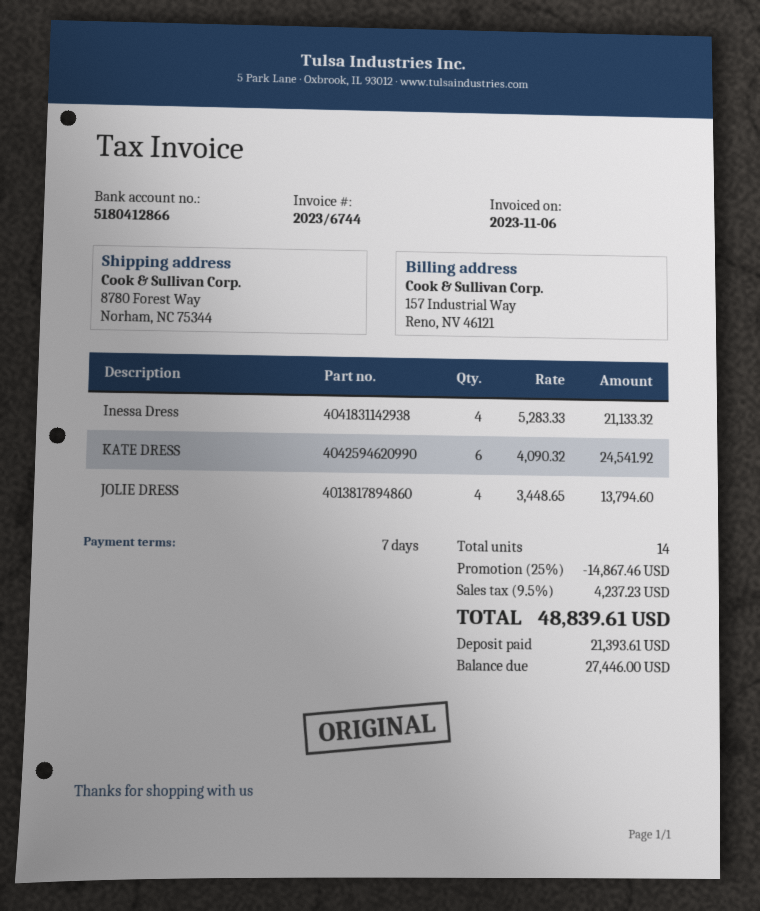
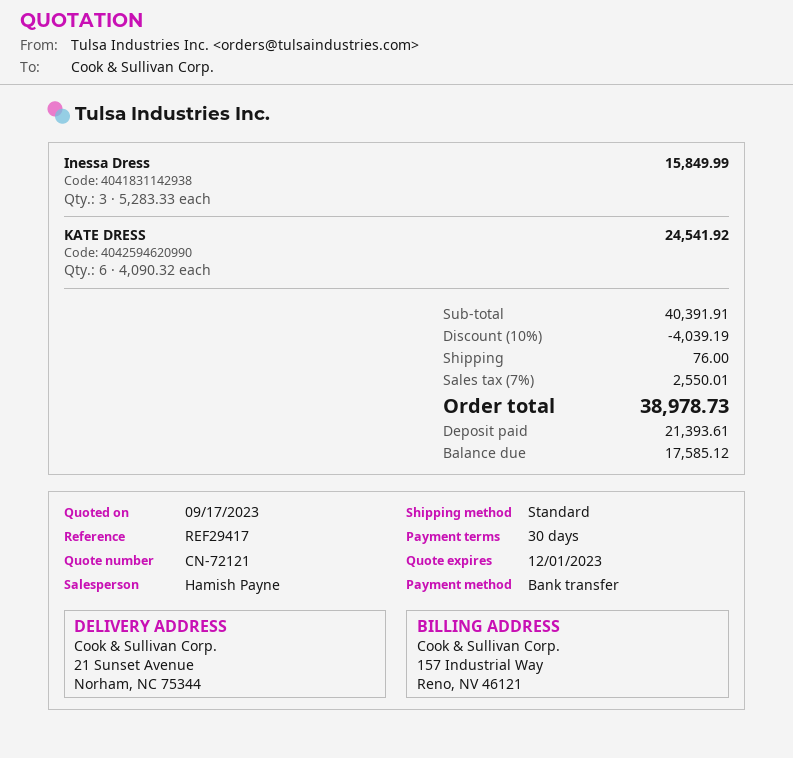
payment terms: 7 days -> 30 days
ship to: 8780 Forest Way, Norham, NC 75344 -> 21 Sunset Avenue, Norham, NC 75344
Inessa Dress: 4 x 5283.33 = 21133.32 -> 3 x 5283.33 = 15849.99
JOLIE DRESS: 4 x 3448.65 = 13794.60 -> none
discount: 25% = 14867.46 -> 10% = 4039.19
shipping: none -> 76.00
tax: 9.5% = 4237.23 -> 7% = 2550.01
total: 48839.61 -> 38978.73
balance: 27446.00 -> 17585.12

